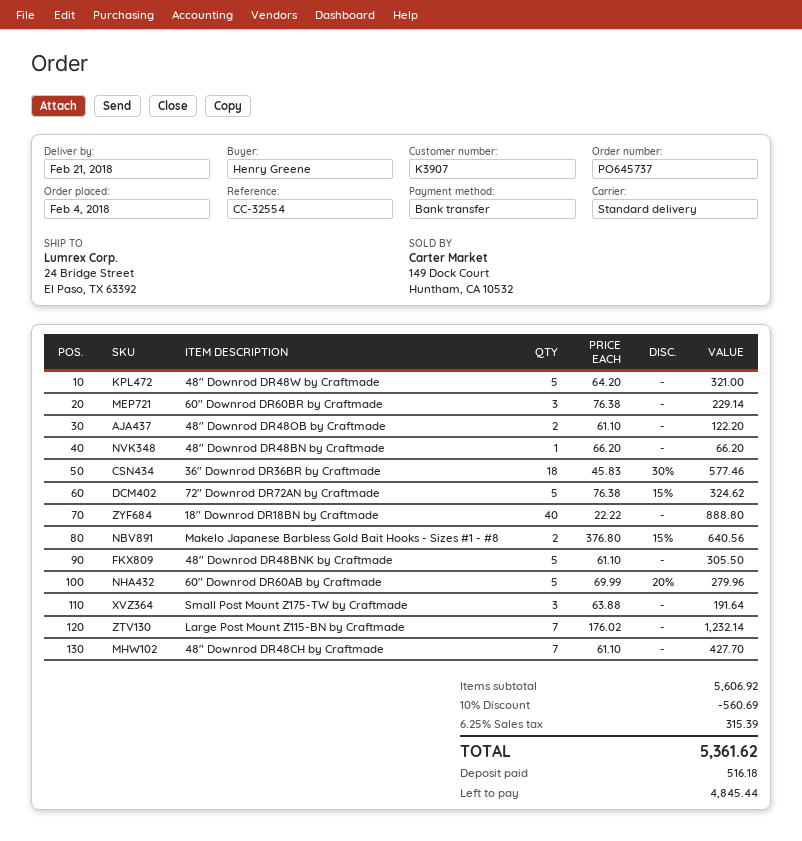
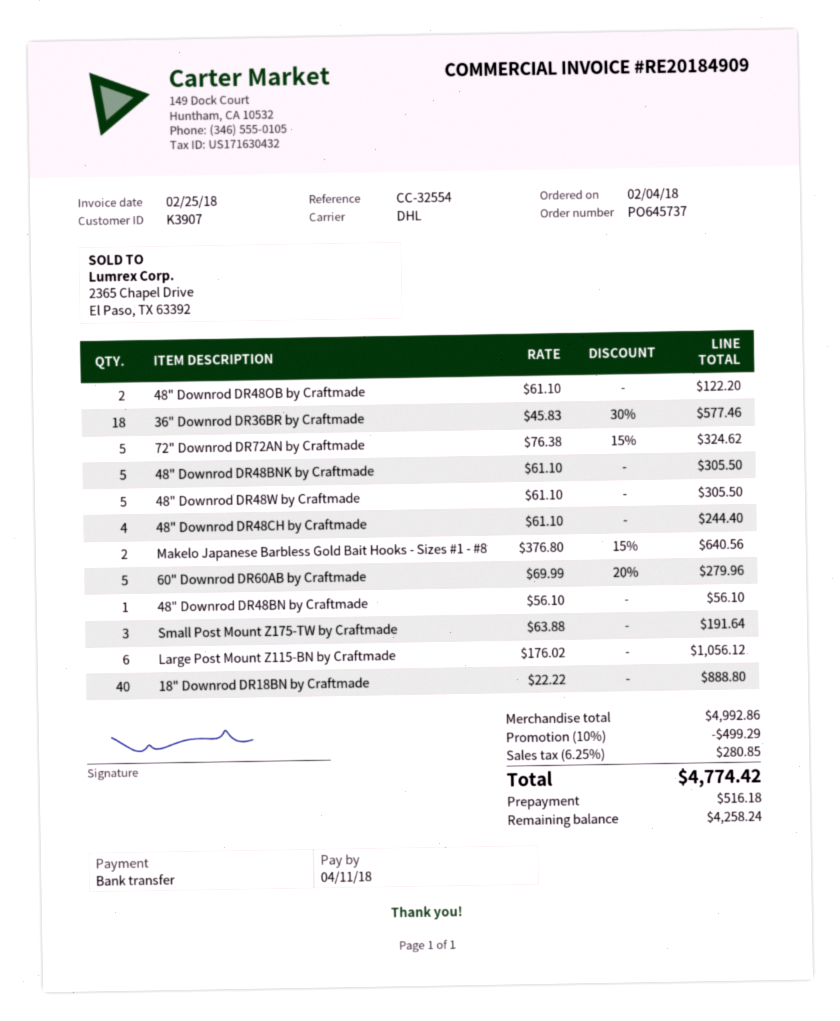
shipping method: standard -> DHL
48" Downrod DR48W by Craftmade: 5 x 64.20 = 321.00 -> 5 x 61.10 = 305.50
60" Downrod DR60BR by Craftmade: 3 x 76.38 = 229.14 -> none
48" Downrod DR48BN by Craftmade: 1 x 66.20 = 66.20 -> 1 x 56.10 = 56.10
Large Post Mount Z115-BN by Craftmade: 7 x 176.02 = 1232.14 -> 6 x 176.02 = 1056.12
48" Downrod DR48CH by Craftmade: 7 x 61.10 = 427.70 -> 4 x 61.10 = 244.40
subtotal: 5606.92 -> 4992.86
discount: 10% = 560.69 -> 10% = 499.29
tax: 6.25% = 315.39 -> 6.25% = 280.85
total: 5361.62 -> 4774.42
balance: 4845.44 -> 4258.24

